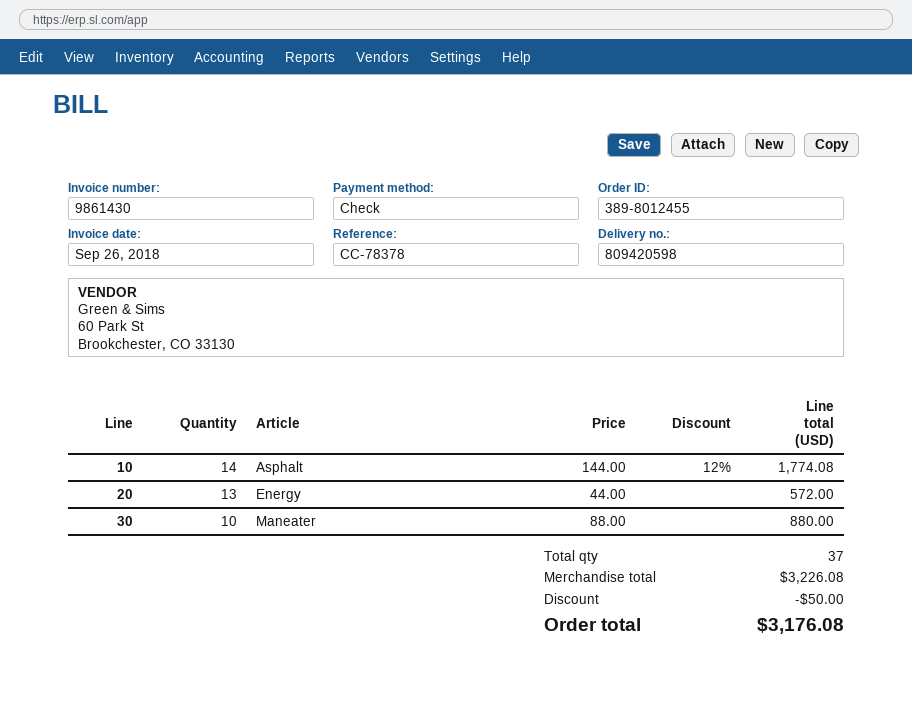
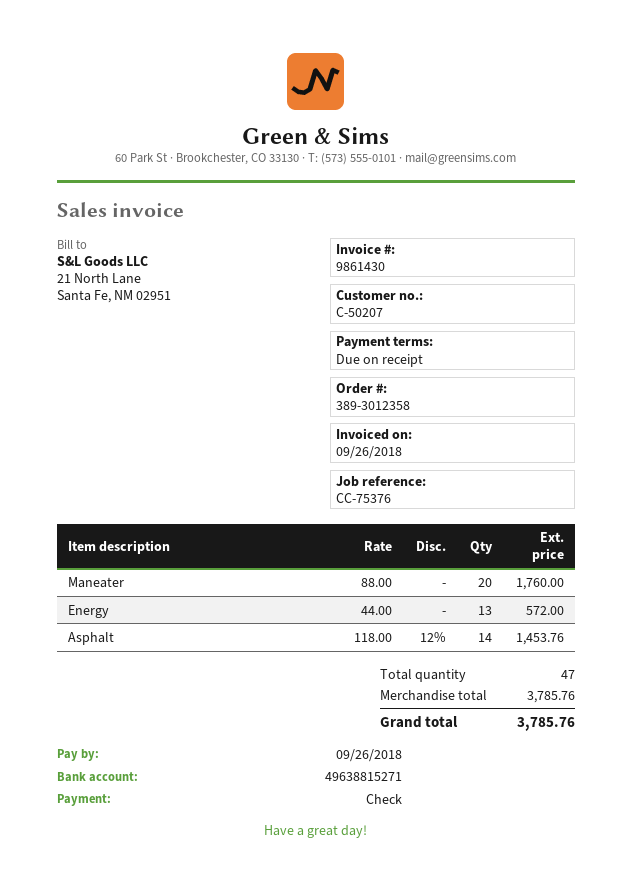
order number: 389-8012455 -> 389-3012358
reference: CC-78378 -> CC-75376
Asphalt: 14 x 144.00 - 12% = 1774.08 -> 14 x 118.00 - 12% = 1453.76
Maneater: 10 x 88.00 = 880.00 -> 20 x 88.00 = 1760.00
total quantity: 37 -> 47
subtotal: 3226.08 -> 3785.76
discount: 50.00 -> none
total: 3176.08 -> 3785.76

